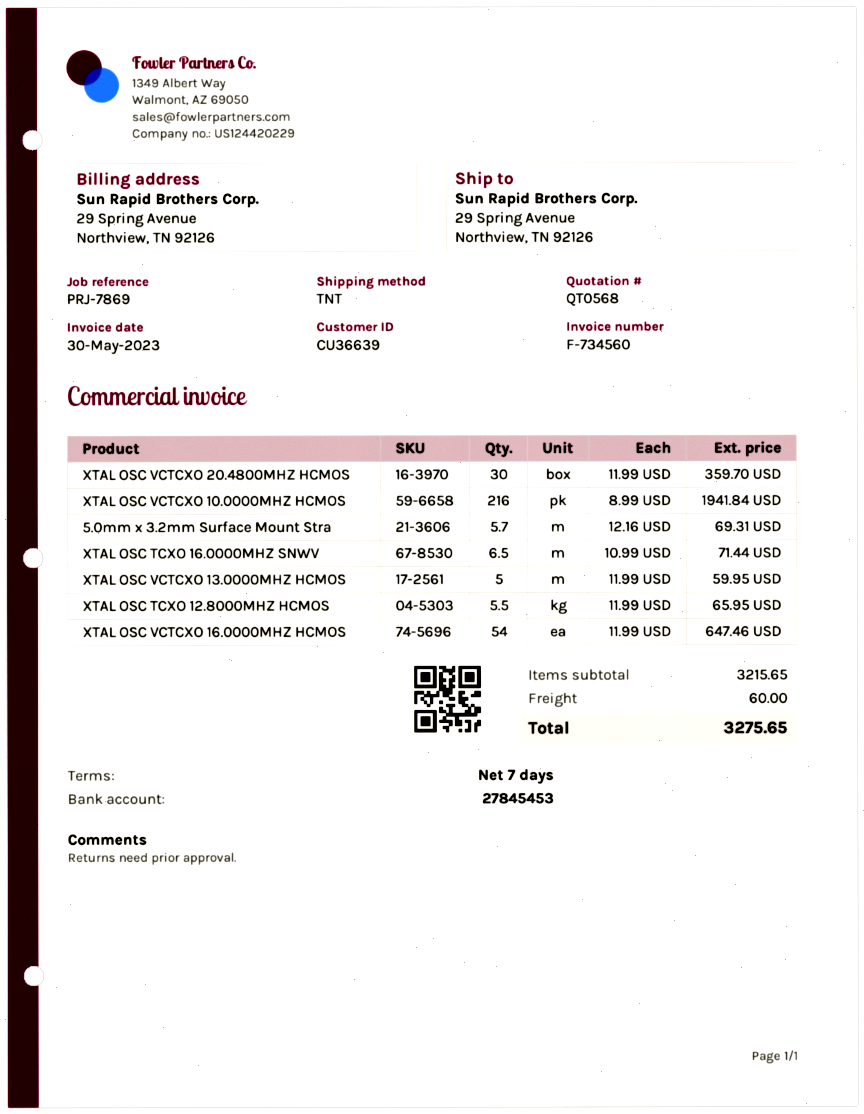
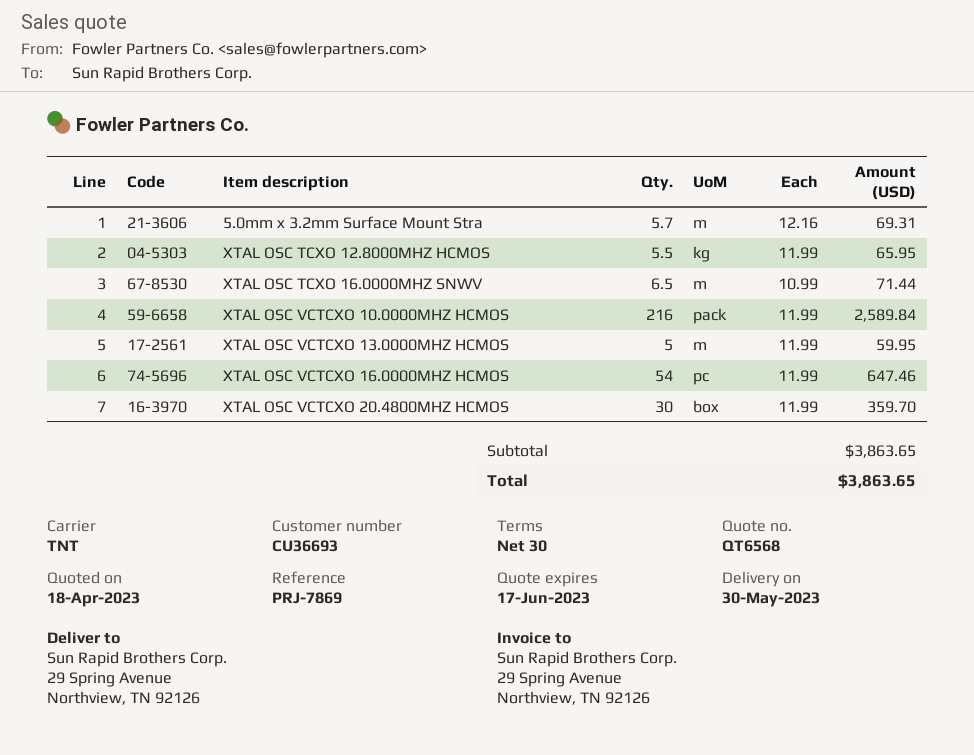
quote number: QT0568 -> QT6568
payment terms: 7 days -> 30 days
customer number: CU36639 -> CU36693
XTAL OSC VCTCXO 10.0000MHZ HCMOS: 216 x 8.99 = 1941.84 -> 216 x 11.99 = 2589.84
subtotal: 3215.65 -> 3863.65
shipping: 60.00 -> none
total: 3275.65 -> 3863.65

